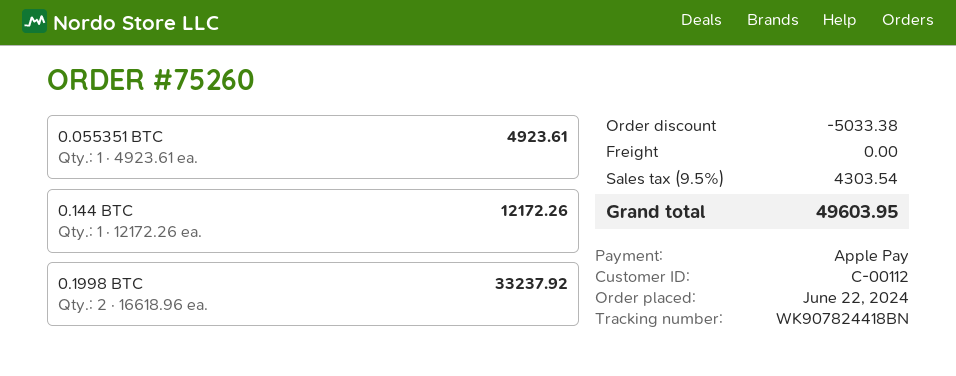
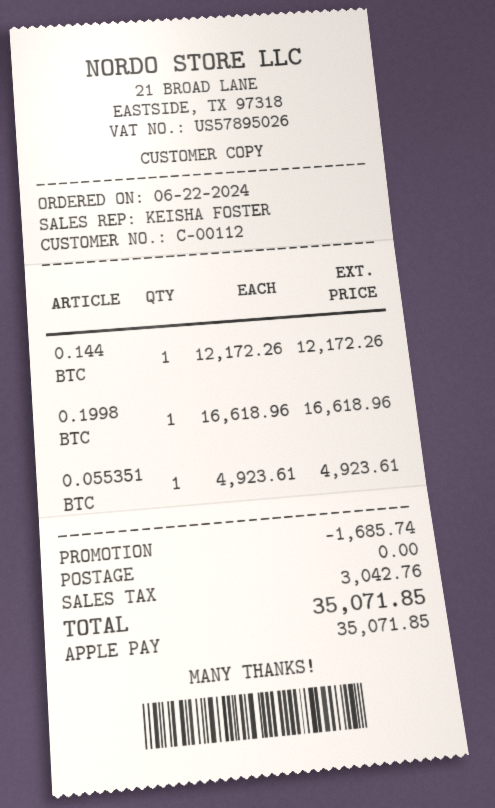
0.1998 BTC: 2 x 16618.96 = 33237.92 -> 1 x 16618.96 = 16618.96
discount: 5033.38 -> 1685.74
tax: 4303.54 -> 3042.76
total: 49603.95 -> 35071.85

